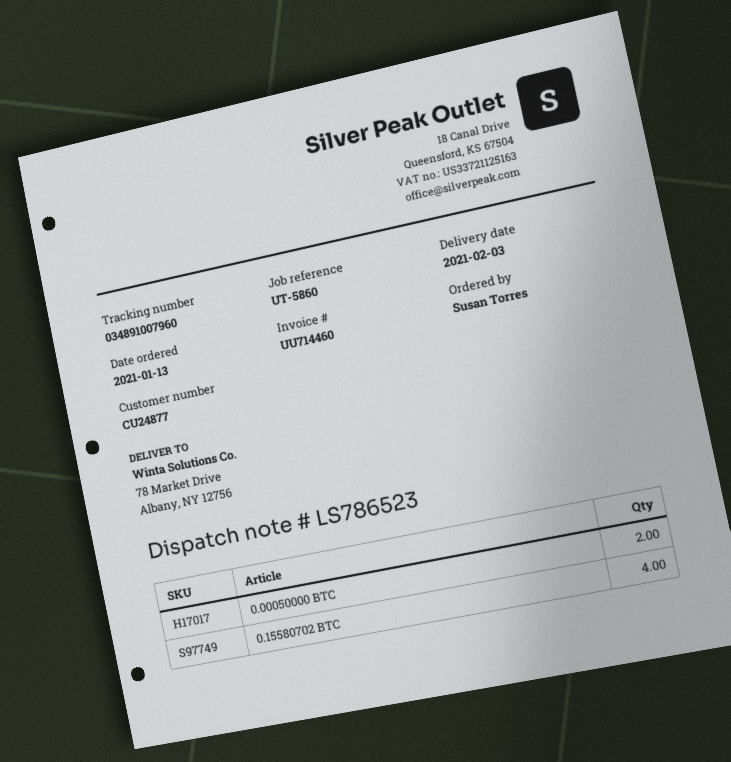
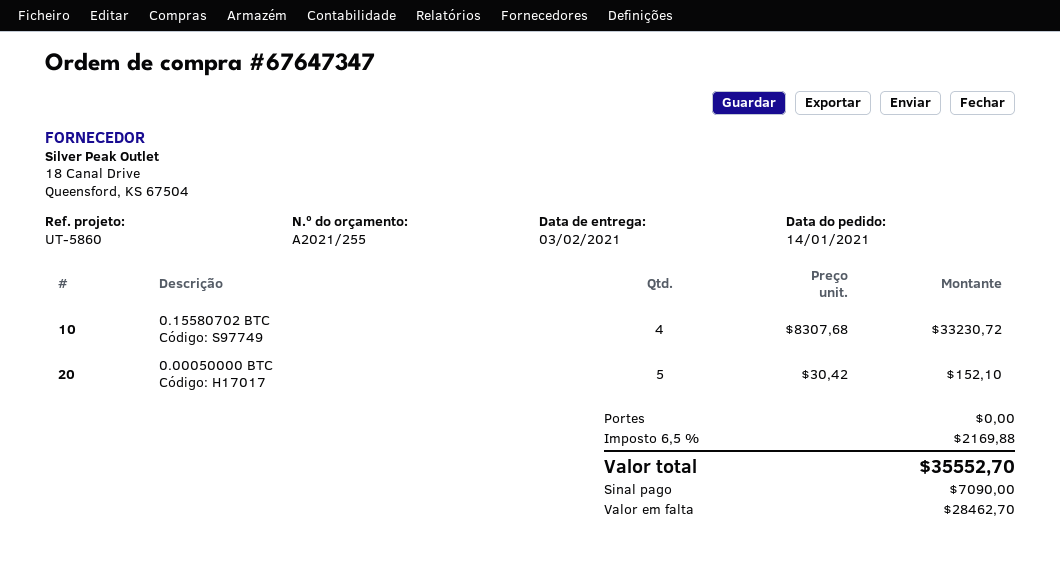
order date: 2021-01-13 -> 2021-01-14
0.00050000 BTC: 2 -> 5

